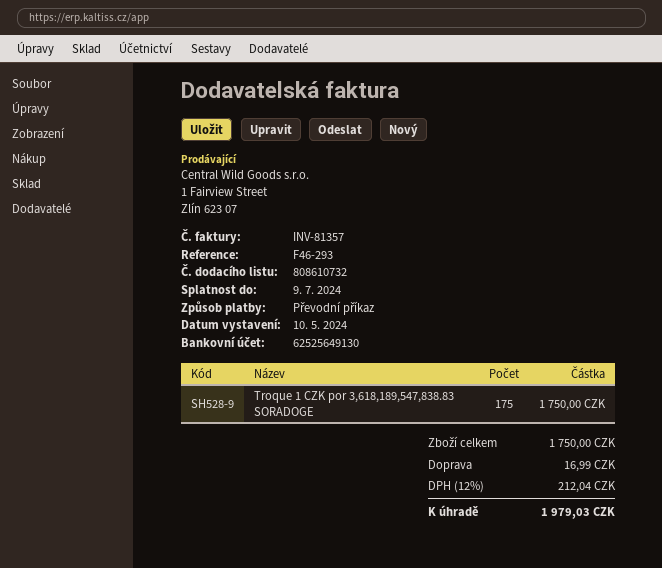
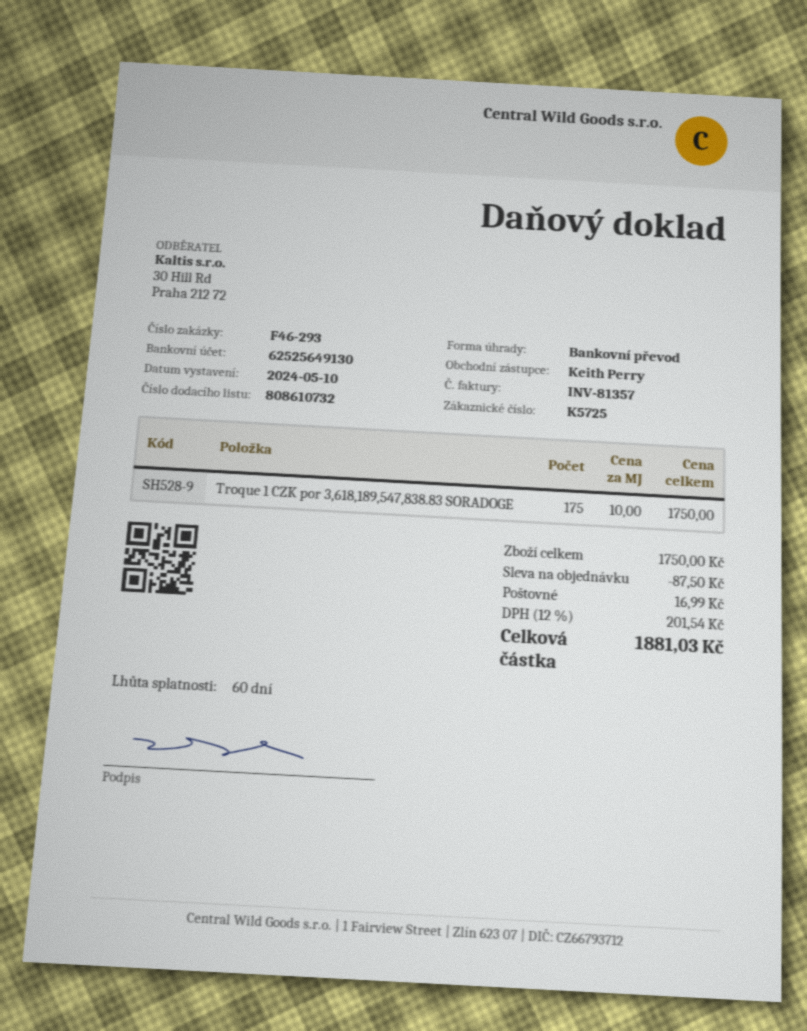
discount: none -> 87.50
tax: 12% = 212.04 -> 12% = 201.54
total: 1979.03 -> 1881.03

